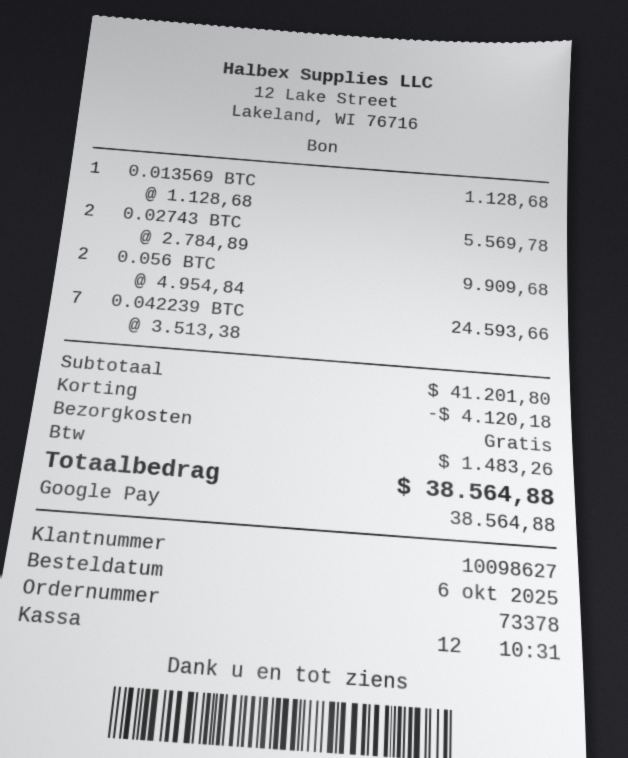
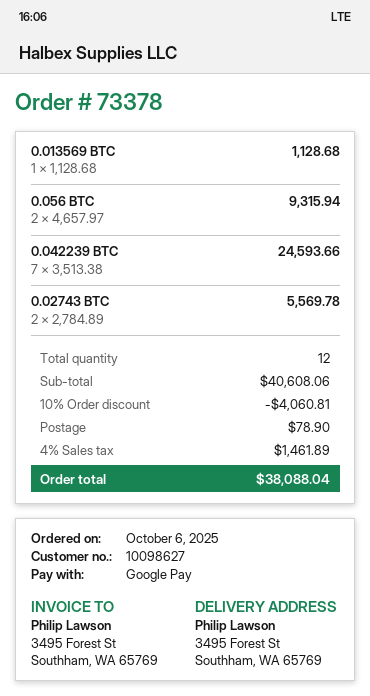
0.056 BTC: 2 x 4954.84 = 9909.68 -> 2 x 4657.97 = 9315.94
subtotal: 41201.80 -> 40608.06
discount: 4120.18 -> 4060.81
shipping: 0.00 -> 78.90
tax: 1483.26 -> 1461.89
total: 38564.88 -> 38088.04

